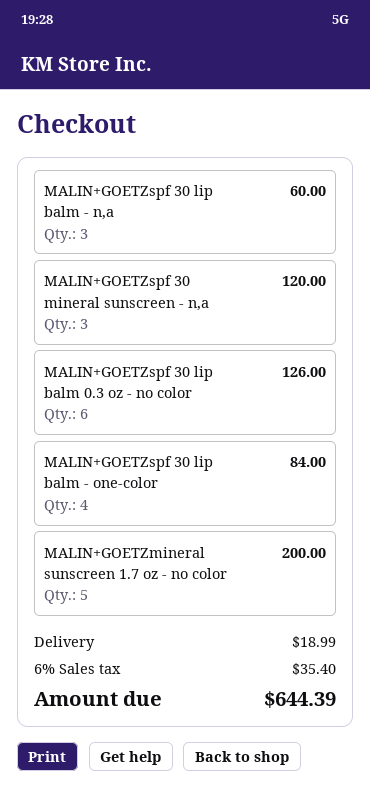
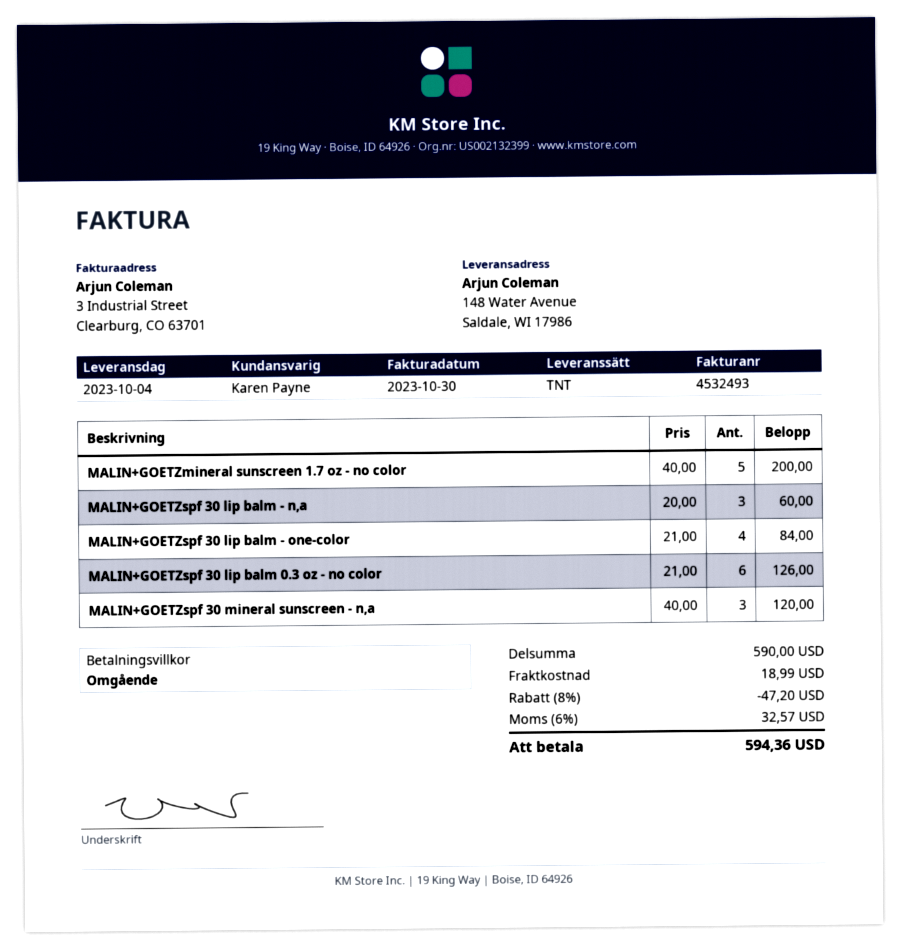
discount: none -> 8% = 47.20
tax: 6% = 35.40 -> 6% = 32.57
total: 644.39 -> 594.36

